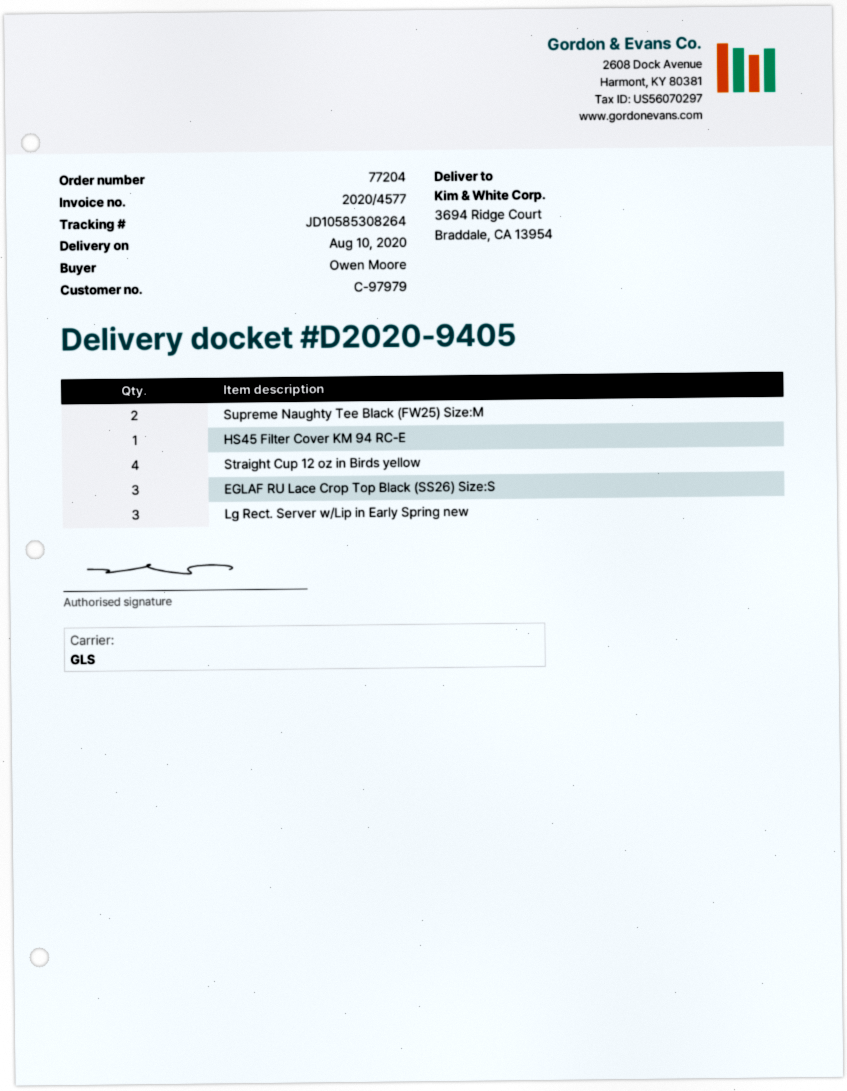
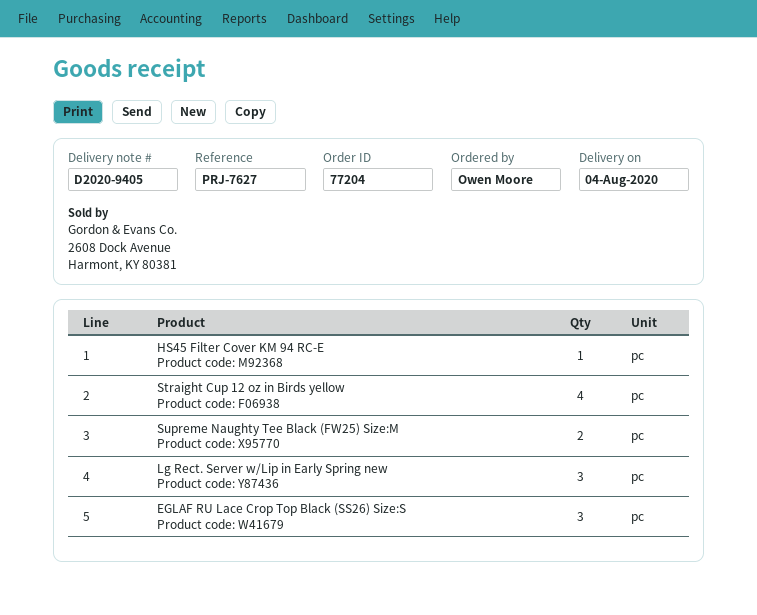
delivery date: 2020-08-10 -> 2020-08-04

